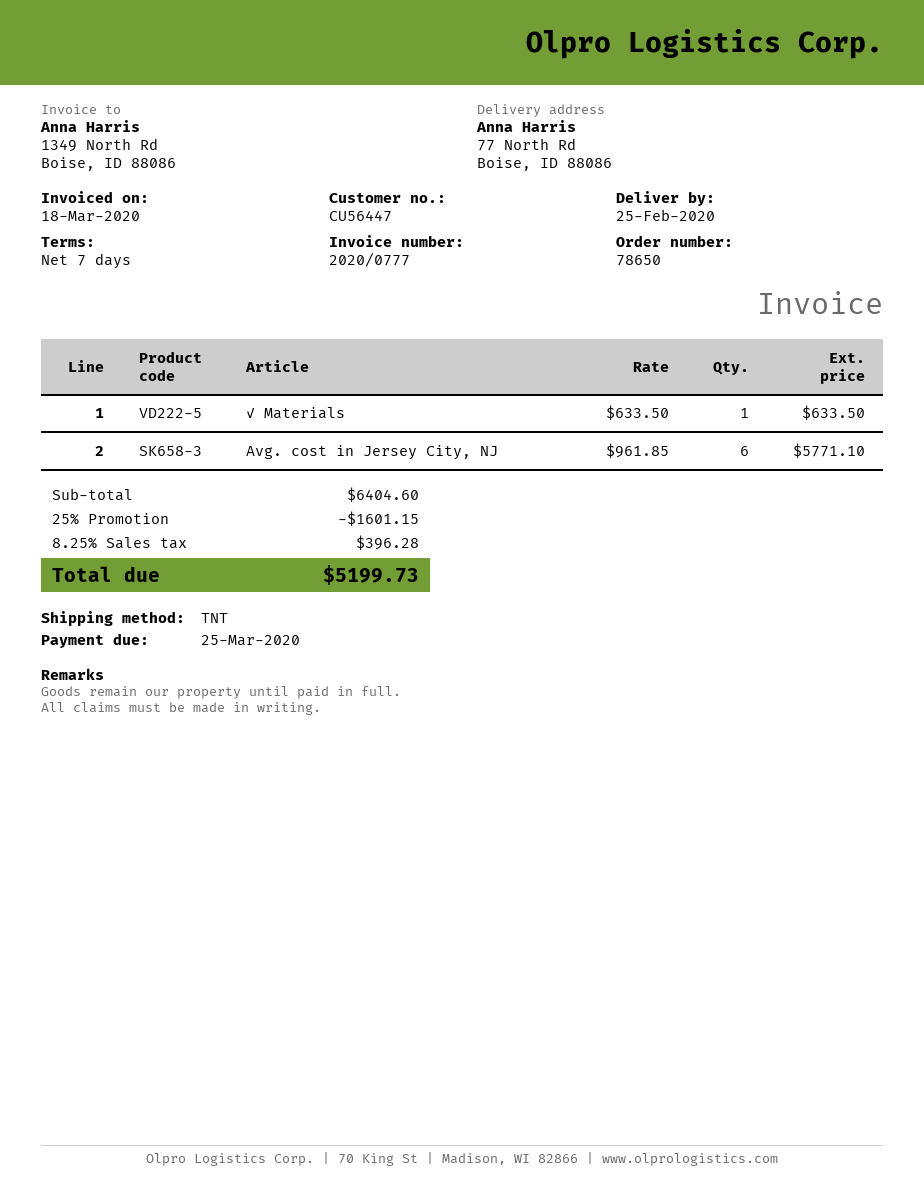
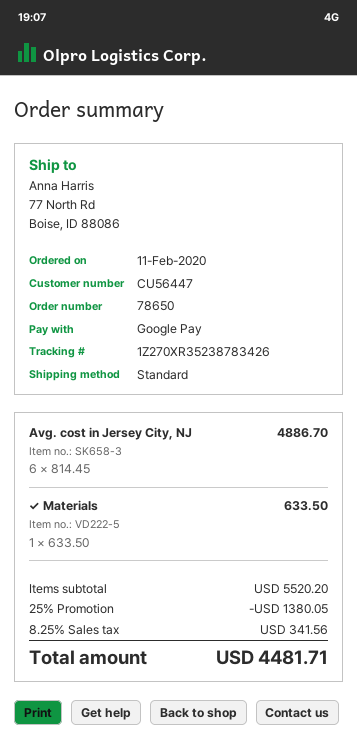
shipping method: TNT -> standard
Avg. cost in Jersey City, NJ: 6 x 961.85 = 5771.10 -> 6 x 814.45 = 4886.70
subtotal: 6404.60 -> 5520.20
discount: 25% = 1601.15 -> 25% = 1380.05
tax: 8.25% = 396.28 -> 8.25% = 341.56
total: 5199.73 -> 4481.71

